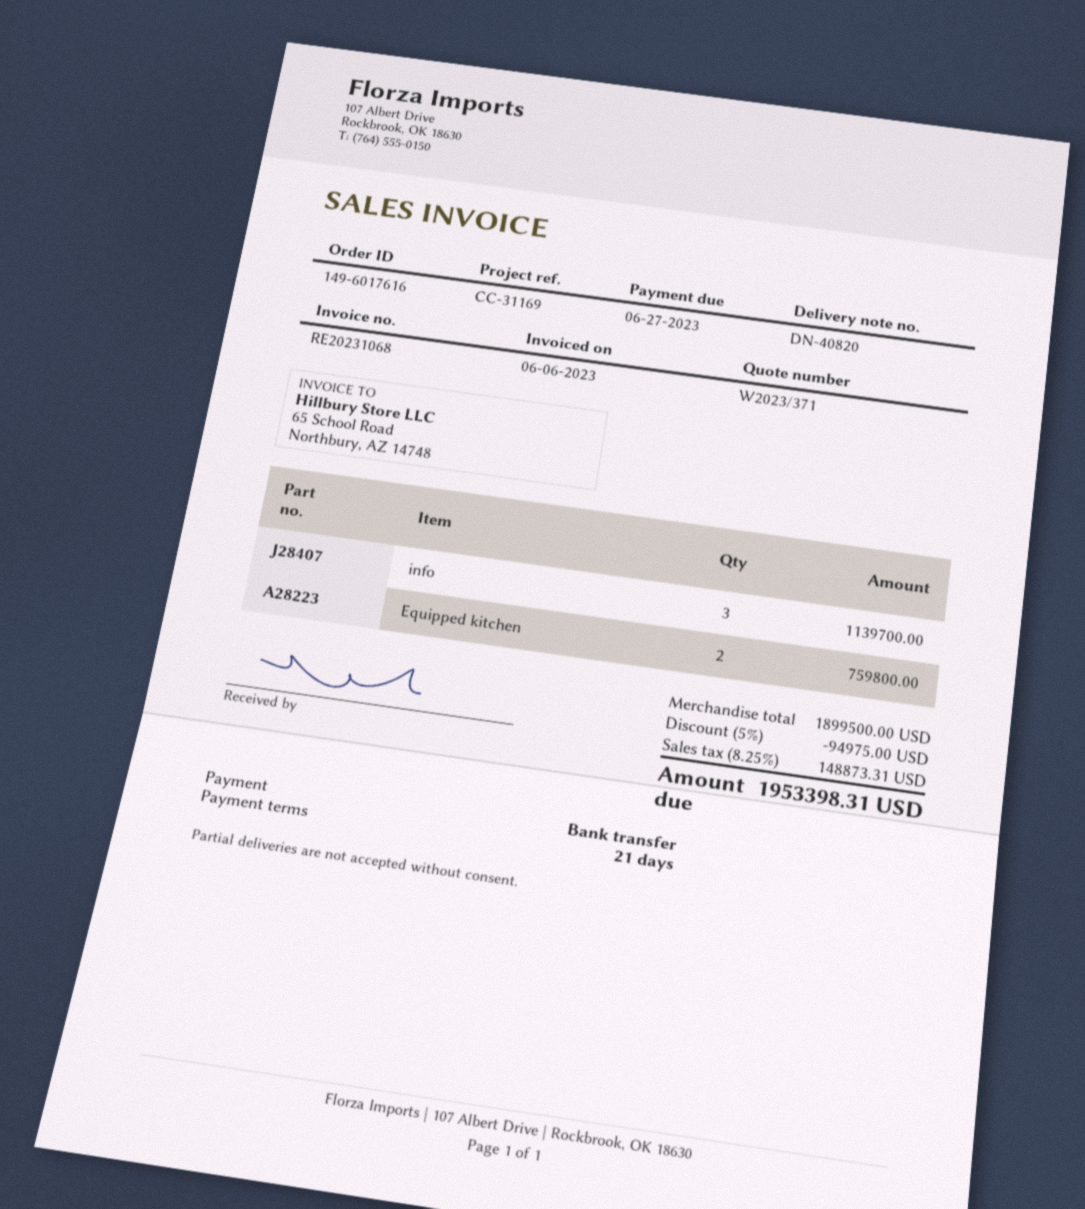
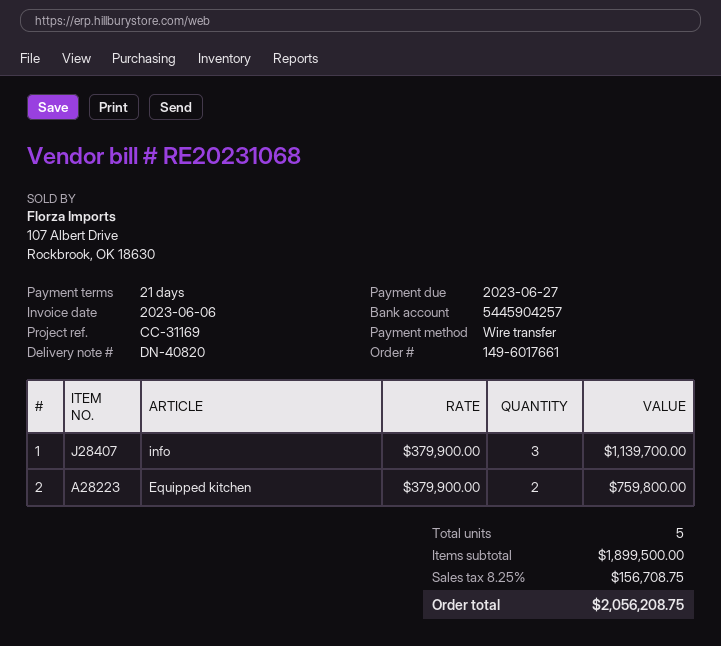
order number: 149-6017616 -> 149-6017661
discount: 5% = 94975.00 -> none
tax: 8.25% = 148873.31 -> 8.25% = 156708.75
total: 1953398.31 -> 2056208.75

